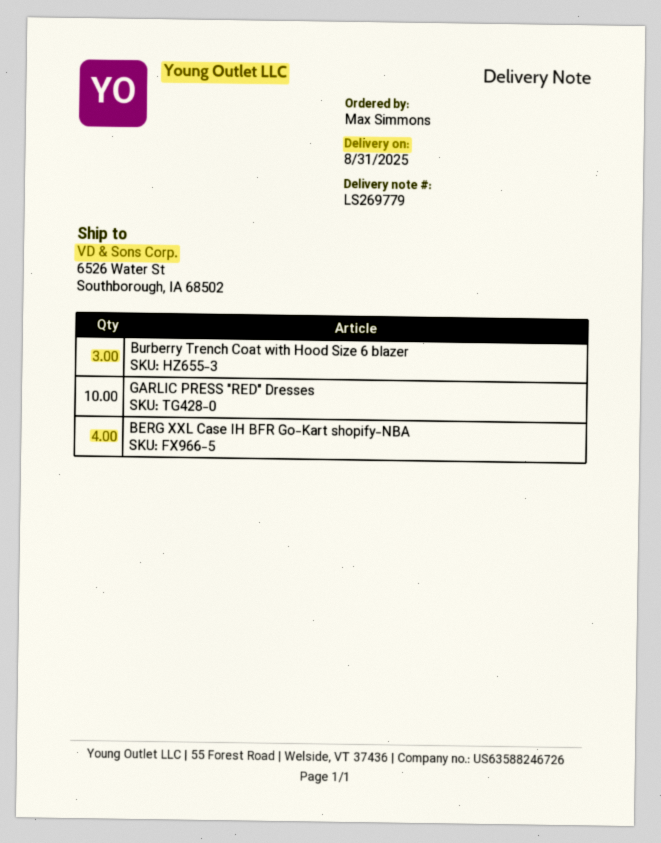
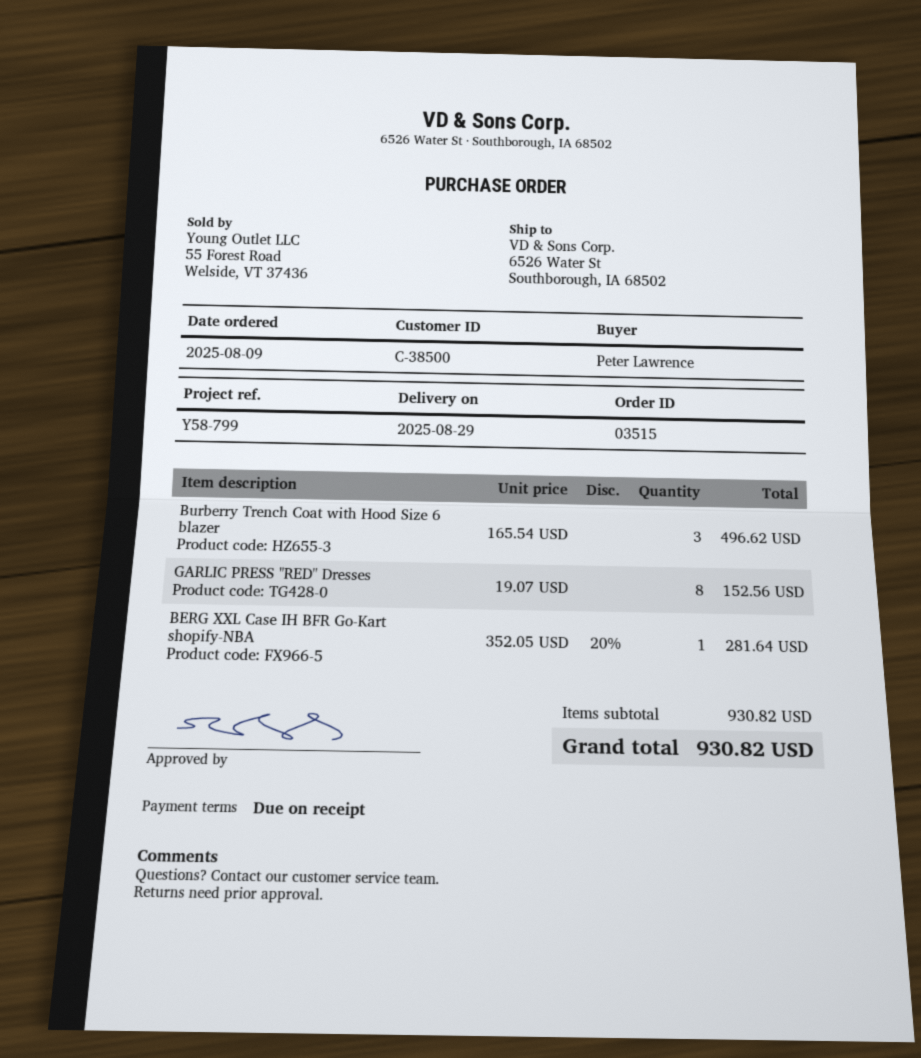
delivery date: 2025-08-31 -> 2025-08-29
ordered by: Max Simmons -> Peter Lawrence
GARLIC PRESS "RED" Dresses: 10 -> 8
BERG XXL Case IH BFR Go-Kart shopify-NBA: 4 -> 1

